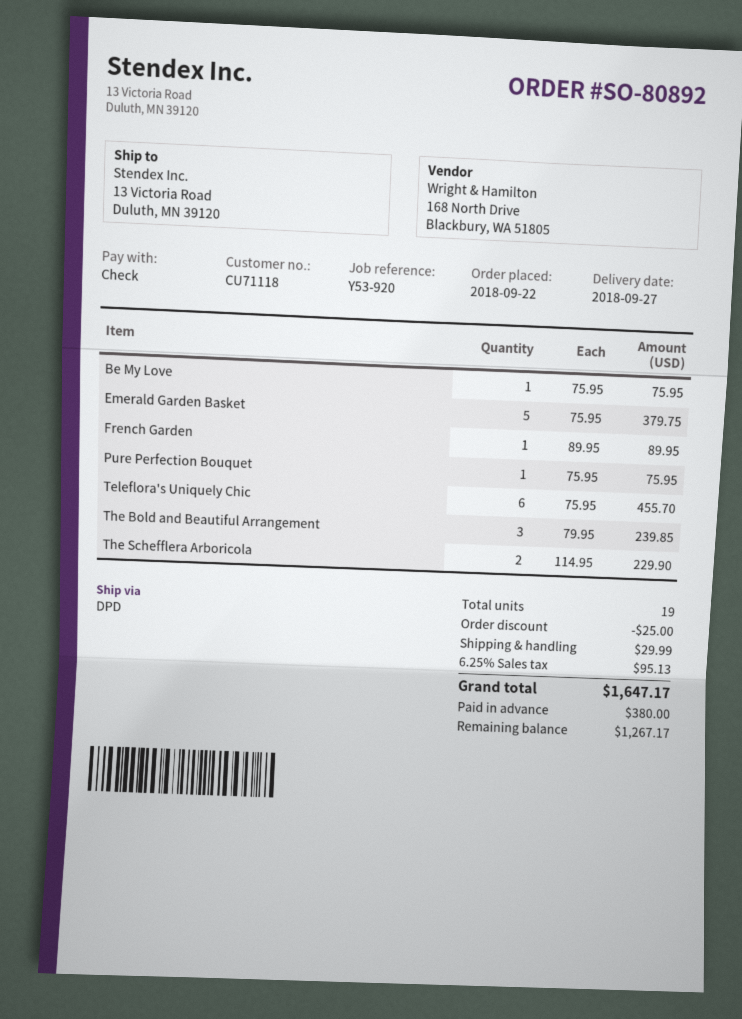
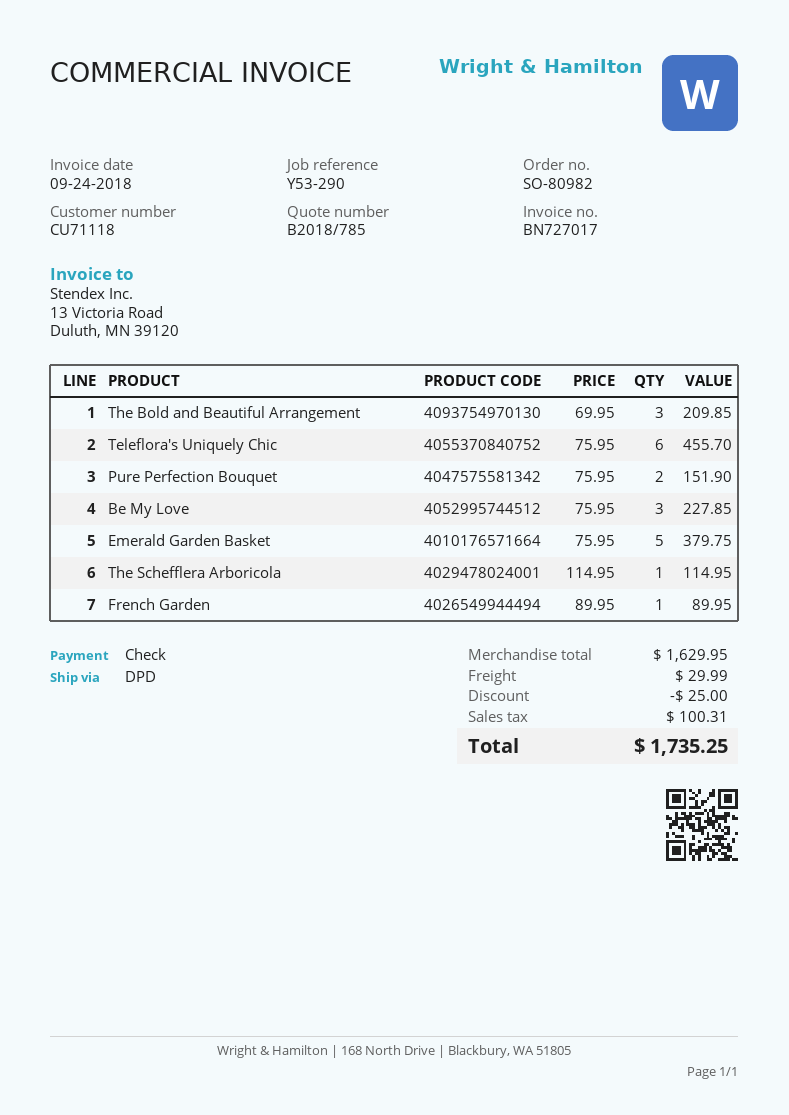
order number: SO-80892 -> SO-80982
reference: Y53-920 -> Y53-290
Be My Love: 1 x 75.95 = 75.95 -> 3 x 75.95 = 227.85
Pure Perfection Bouquet: 1 x 75.95 = 75.95 -> 2 x 75.95 = 151.90
The Bold and Beautiful Arrangement: 3 x 79.95 = 239.85 -> 3 x 69.95 = 209.85
The Schefflera Arboricola: 2 x 114.95 = 229.90 -> 1 x 114.95 = 114.95
tax: 95.13 -> 100.31
total: 1647.17 -> 1735.25

